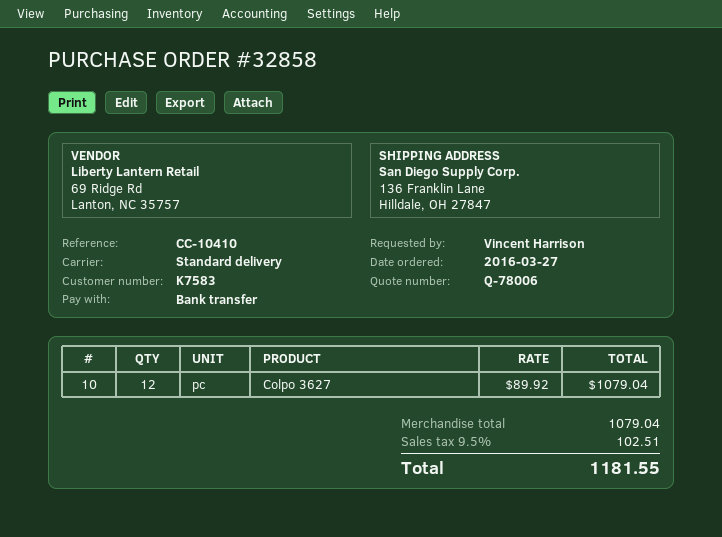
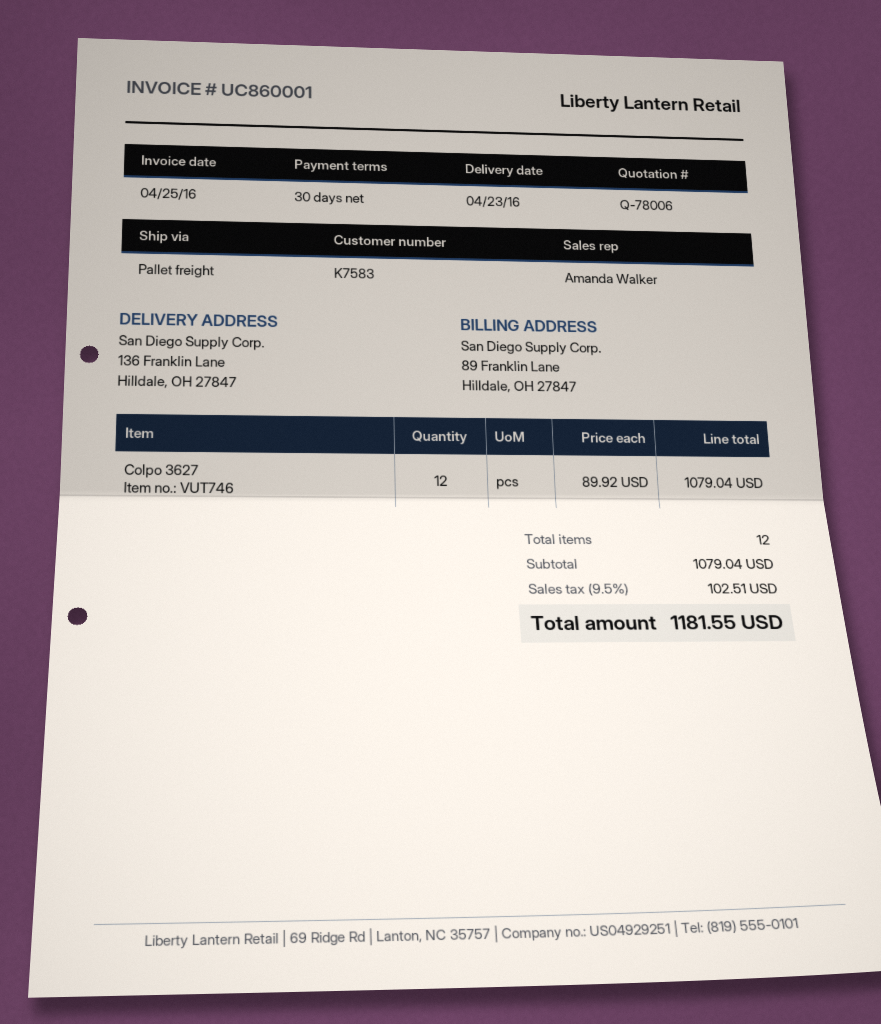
shipping method: standard -> pallet freight

